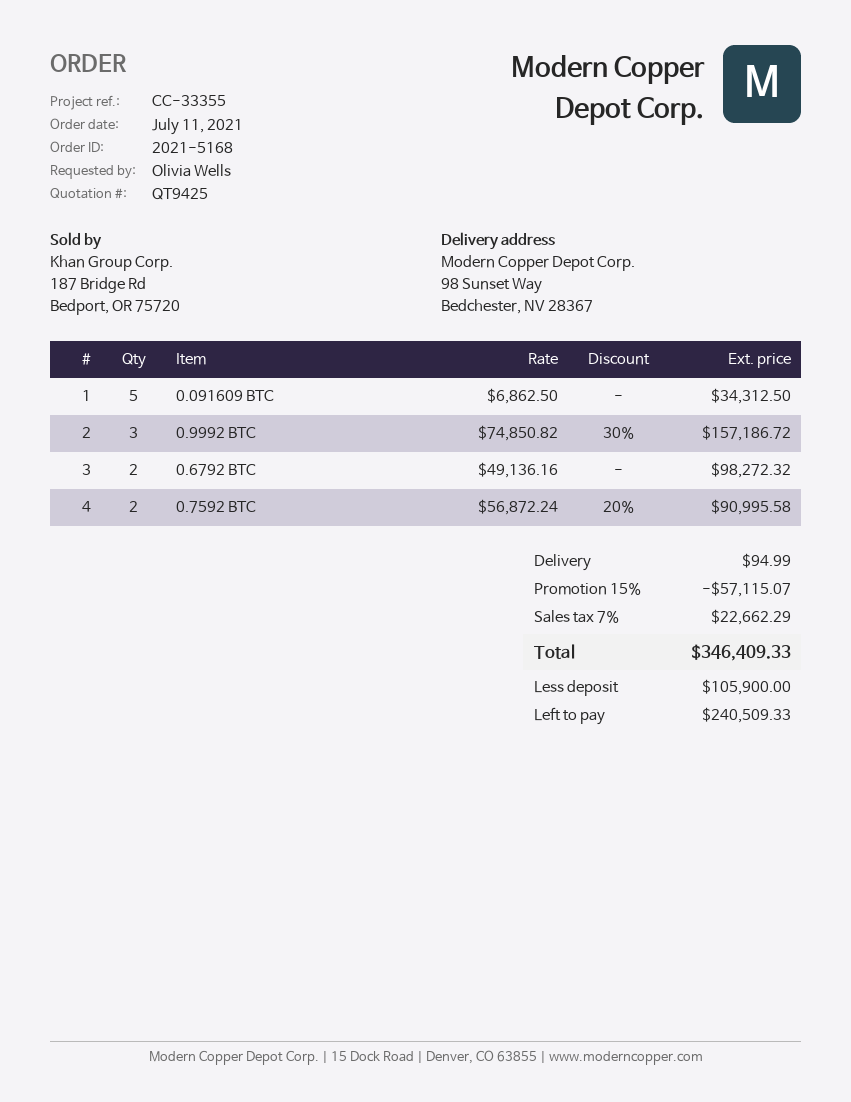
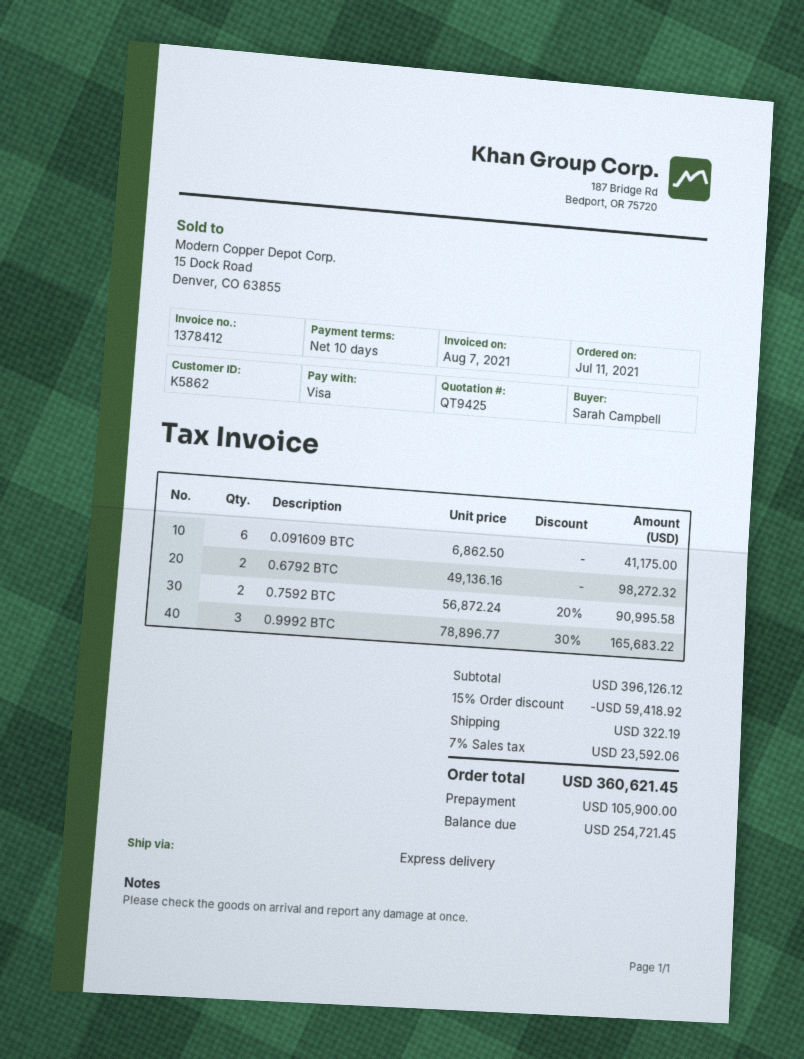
ordered by: Olivia Wells -> Sarah Campbell
0.091609 BTC: 5 x 6862.50 = 34312.50 -> 6 x 6862.50 = 41175.00
0.9992 BTC: 3 x 74850.82 - 30% = 157186.72 -> 3 x 78896.77 - 30% = 165683.22
discount: 15% = 57115.07 -> 15% = 59418.92
shipping: 94.99 -> 322.19
tax: 7% = 22662.29 -> 7% = 23592.06
total: 346409.33 -> 360621.45
balance: 240509.33 -> 254721.45

